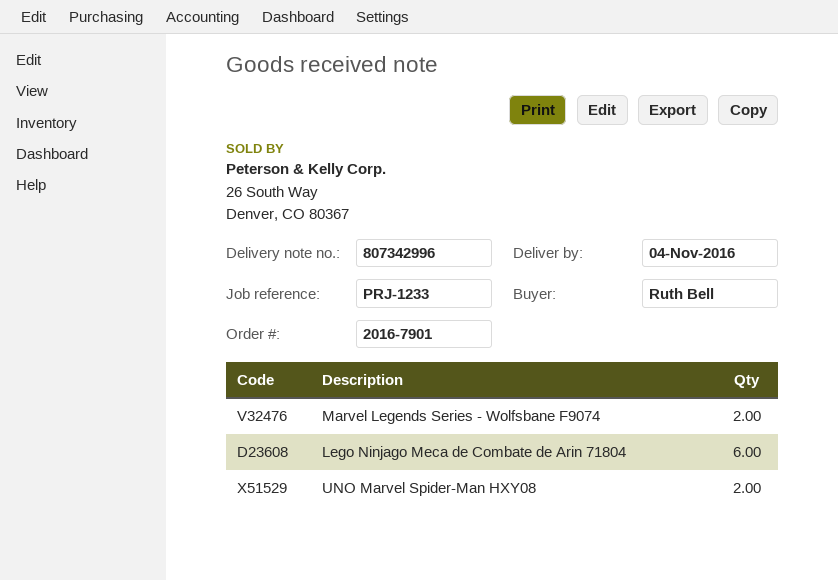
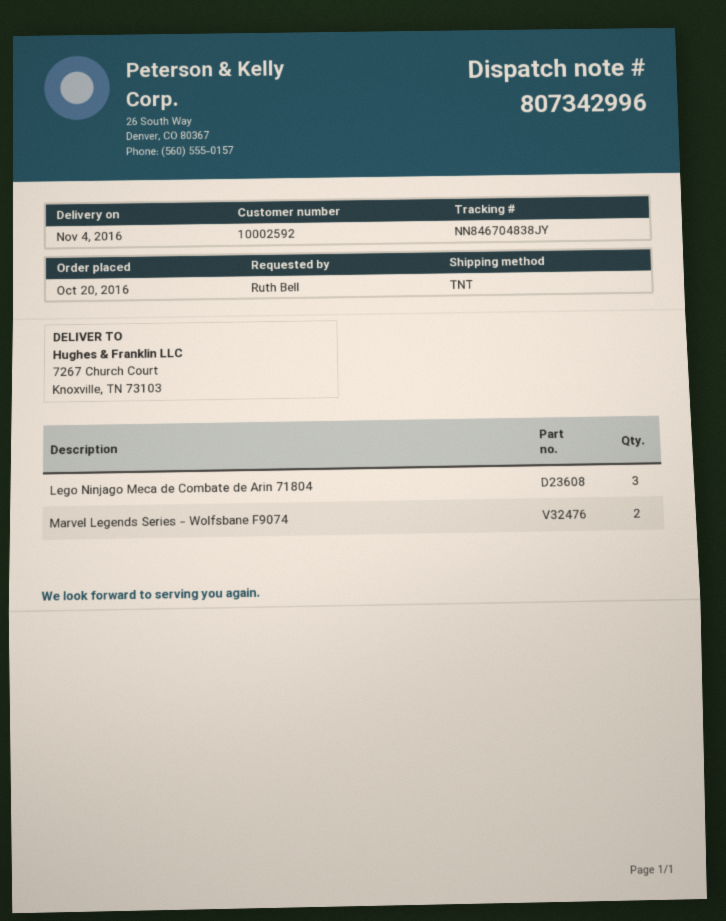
Lego Ninjago Meca de Combate de Arin 71804: 6 -> 3
UNO Marvel Spider-Man HXY08: 2 -> none

